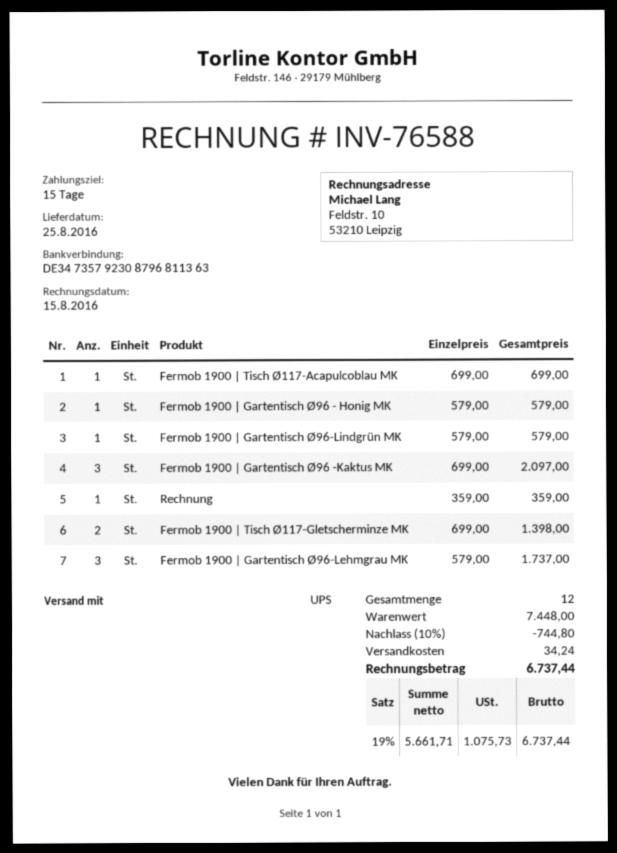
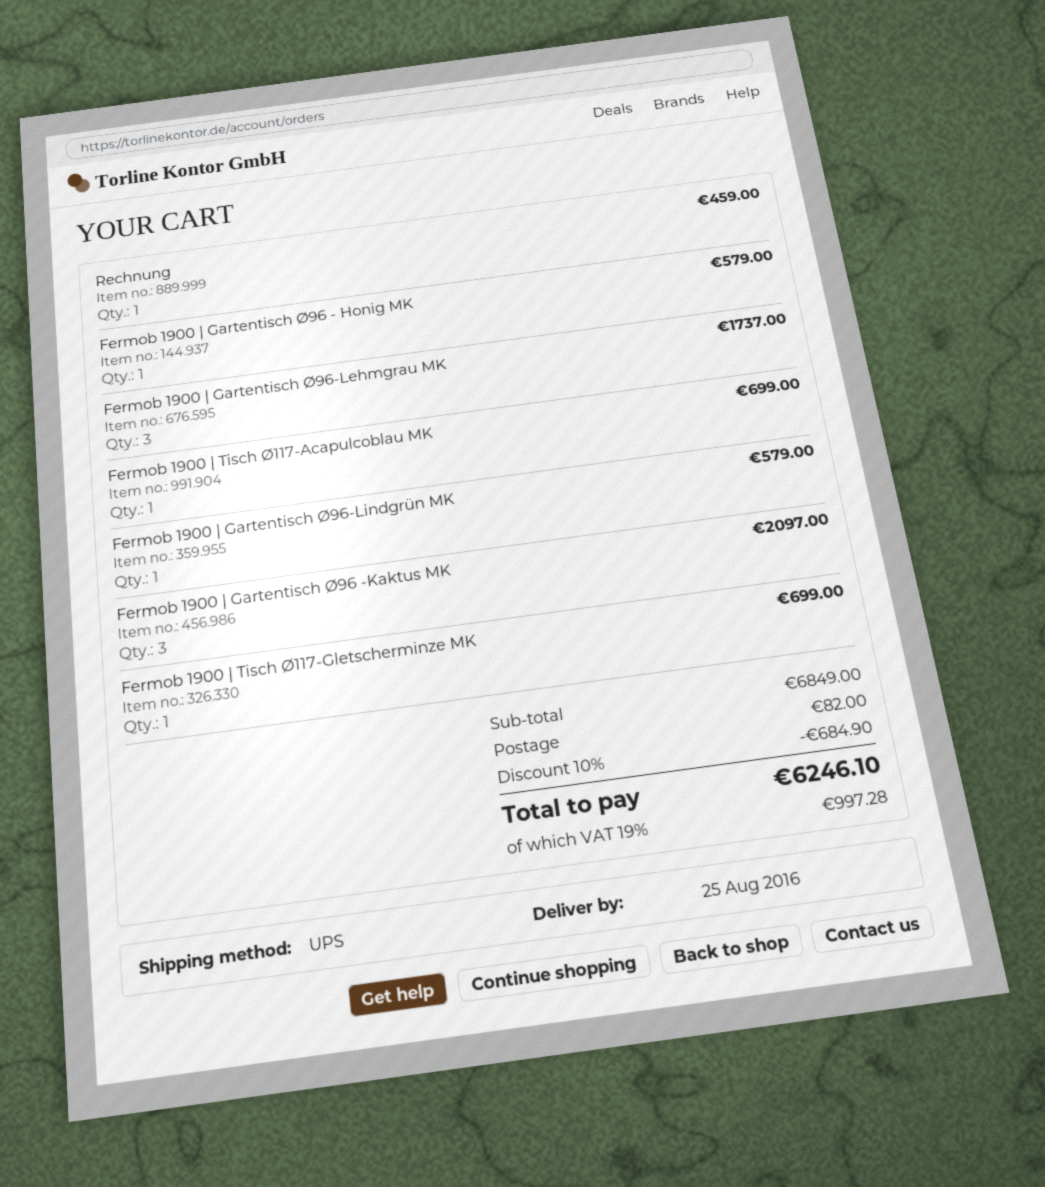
Rechnung: 1 for 359.00 -> 1 for 459.00
Fermob 1900 | Tisch Ø117-Gletscherminze MK: 2 for 1398.00 -> 1 for 699.00
subtotal: 7448.00 -> 6849.00
discount: 10% = 744.80 -> 10% = 684.90
shipping: 34.24 -> 82.00
tax: 19% = 1075.73 -> 19% = 997.28
total: 6737.44 -> 6246.10

